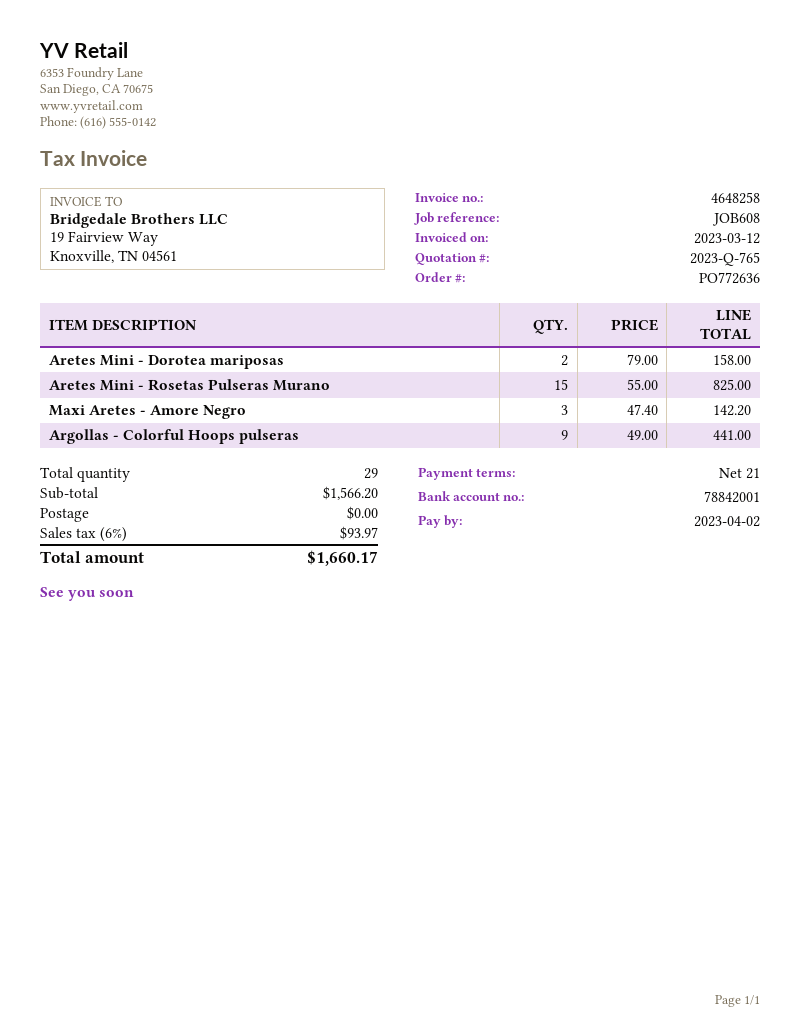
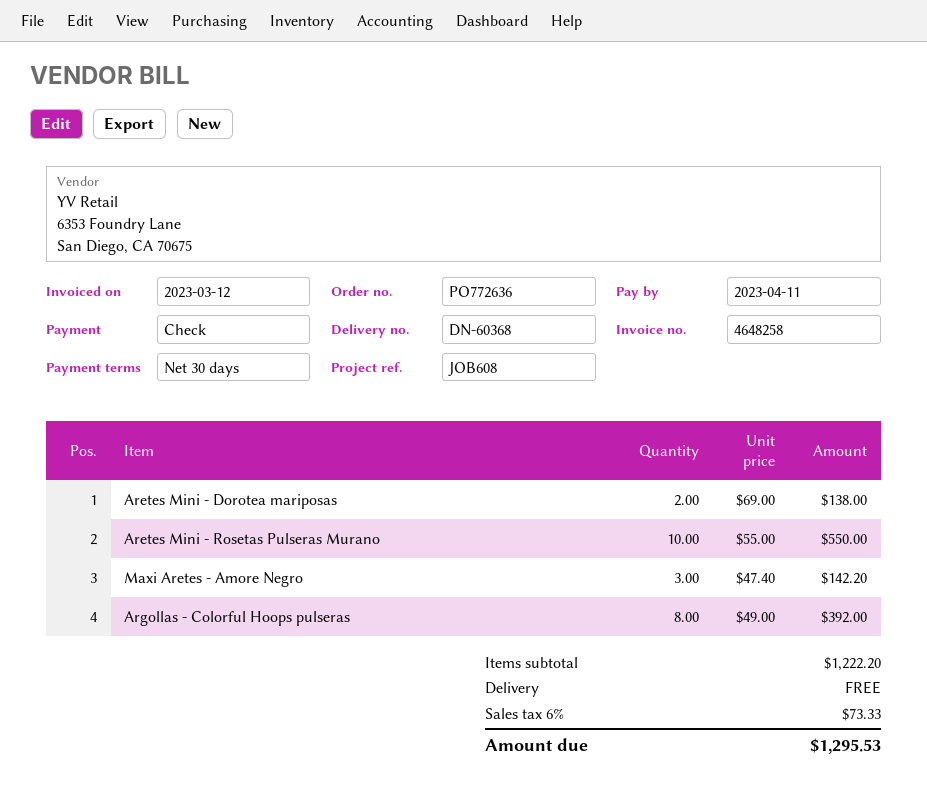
payment terms: 21 days -> 30 days
due date: 2023-04-02 -> 2023-04-11
Aretes Mini - Dorotea mariposas: 2 x 79.00 = 158.00 -> 2 x 69.00 = 138.00
Aretes Mini - Rosetas Pulseras Murano: 15 x 55.00 = 825.00 -> 10 x 55.00 = 550.00
Argollas - Colorful Hoops pulseras: 9 x 49.00 = 441.00 -> 8 x 49.00 = 392.00
subtotal: 1566.20 -> 1222.20
tax: 6% = 93.97 -> 6% = 73.33
total: 1660.17 -> 1295.53

